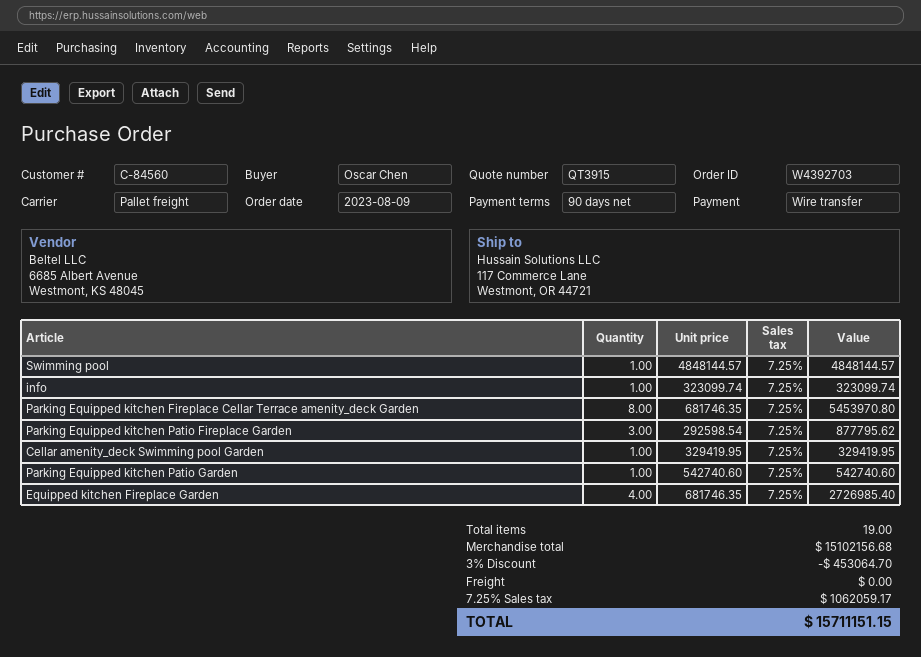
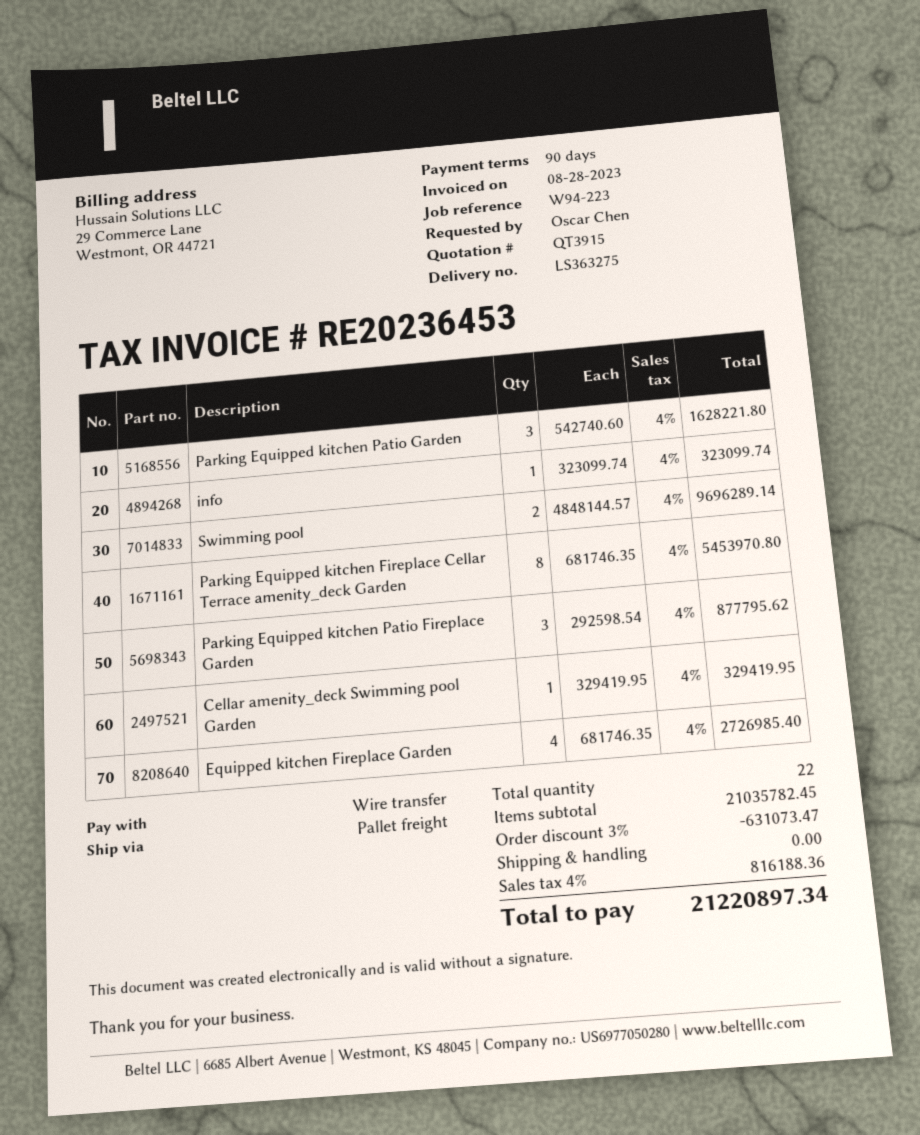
Swimming pool: 1 x 4848144.57 = 4848144.57 -> 2 x 4848144.57 = 9696289.14
Parking Equipped kitchen Patio Garden: 1 x 542740.60 = 542740.60 -> 3 x 542740.60 = 1628221.80
total quantity: 19 -> 22
subtotal: 15102156.68 -> 21035782.45
discount: 3% = 453064.70 -> 3% = 631073.47
tax: 7.25% = 1062059.17 -> 4% = 816188.36
total: 15711151.15 -> 21220897.34

